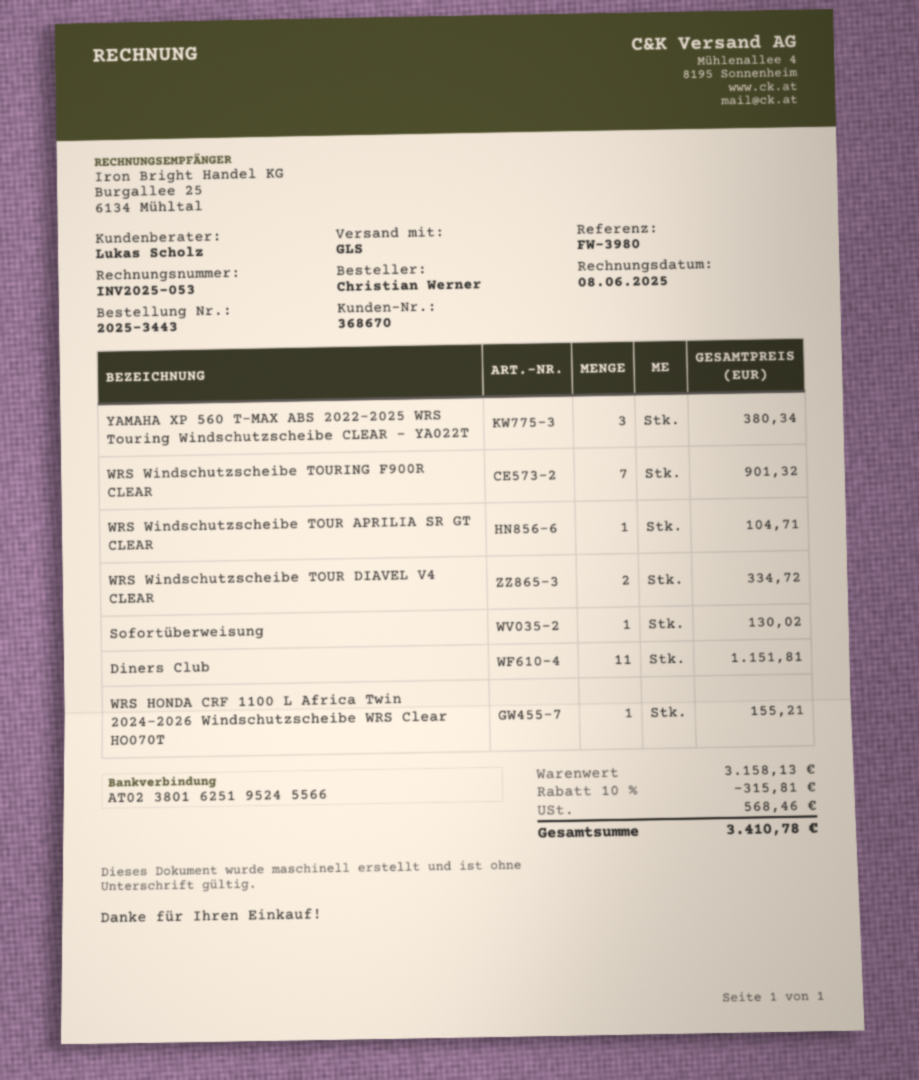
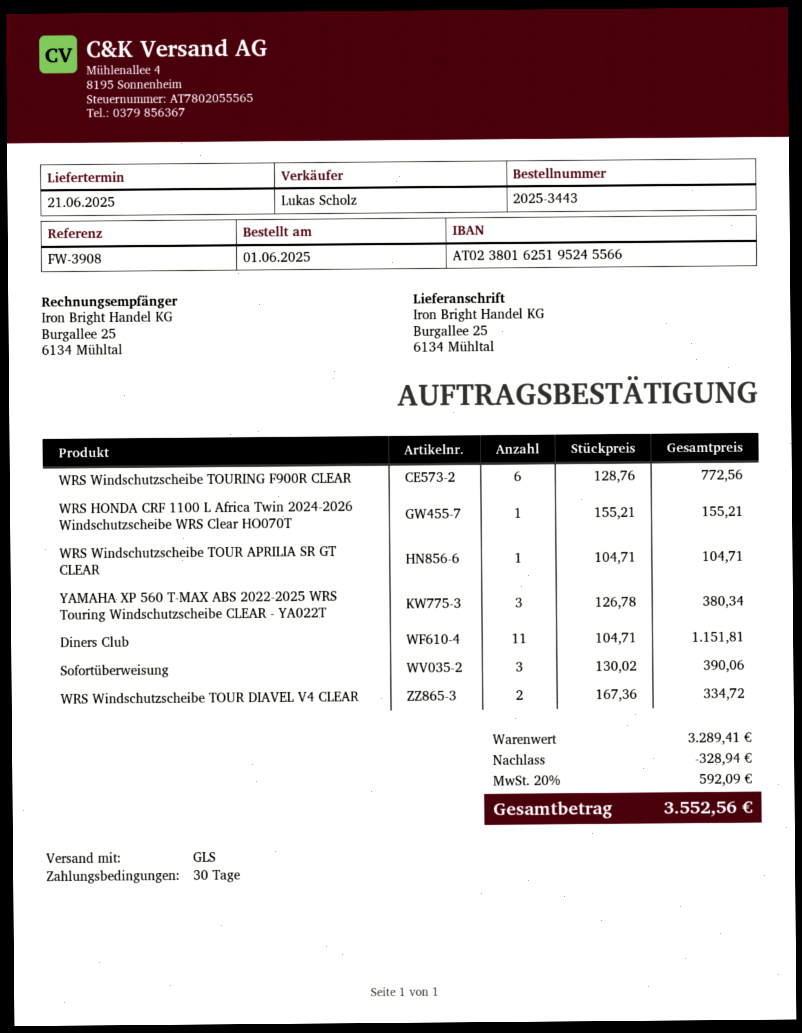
reference: FW-3980 -> FW-3908
WRS Windschutzscheibe TOURING F900R CLEAR: 7 for 901.32 -> 6 for 772.56
Sofortüberweisung: 1 for 130.02 -> 3 for 390.06
subtotal: 3158.13 -> 3289.41
discount: 315.81 -> 328.94
tax: 568.46 -> 592.09
total: 3410.78 -> 3552.56

